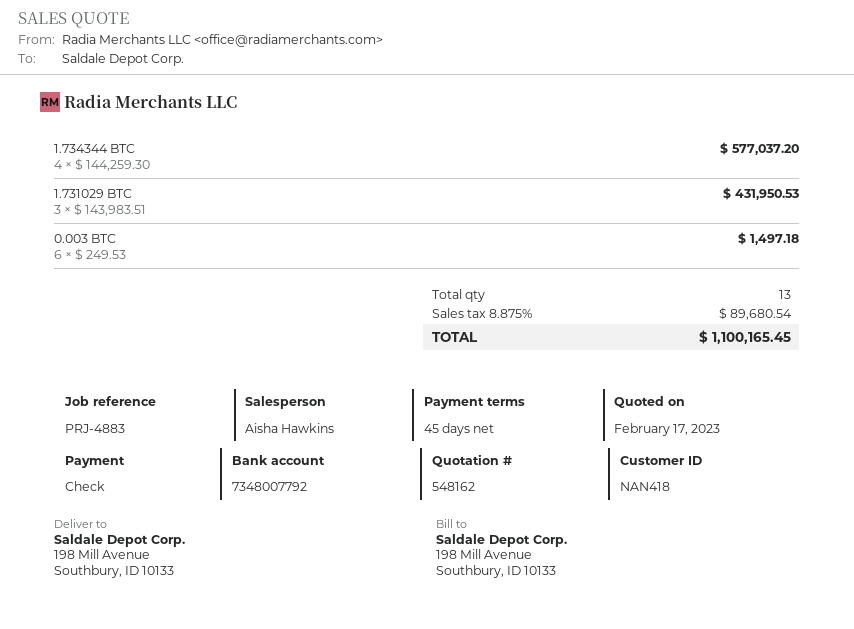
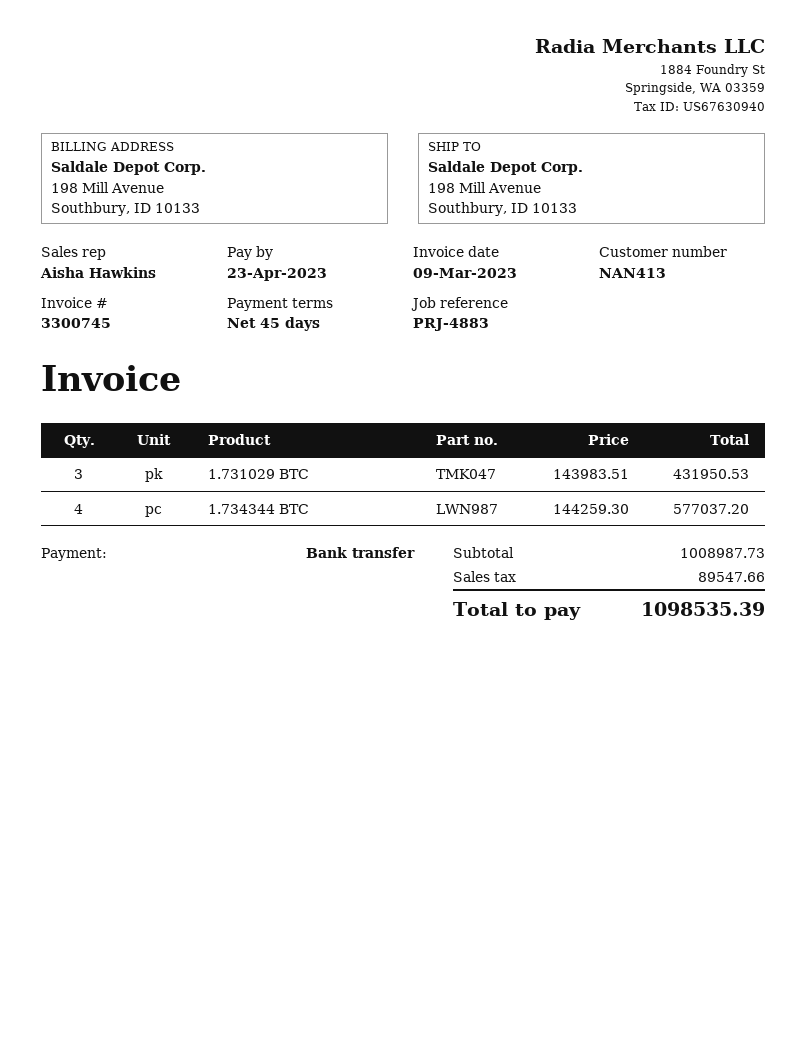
customer number: NAN418 -> NAN413
payment method: cheque -> bank transfer
0.003 BTC: 6 x 249.53 = 1497.18 -> none
tax: 89680.54 -> 89547.66
total: 1100165.45 -> 1098535.39

